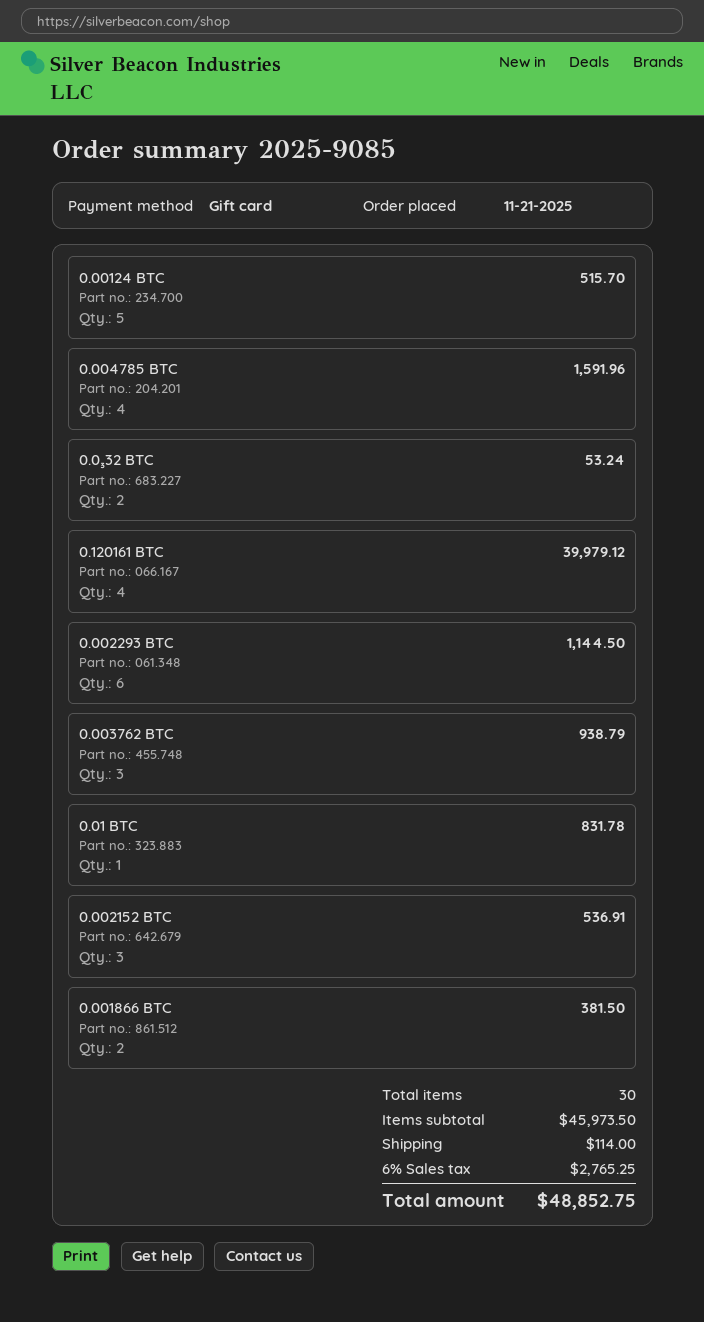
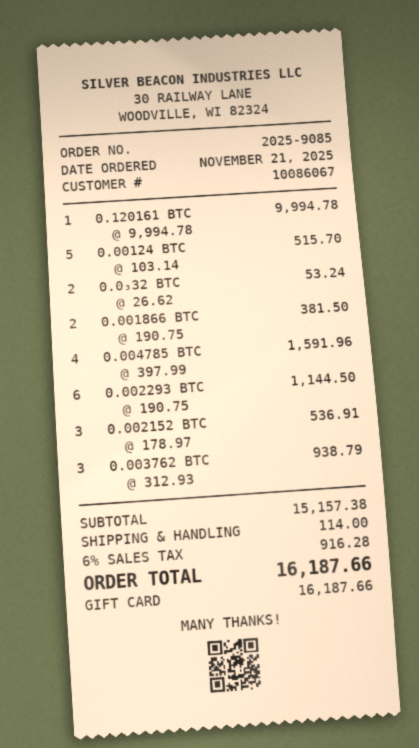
0.120161 BTC: 4 for 39979.12 -> 1 for 9994.78
0.01 BTC: 1 for 831.78 -> none
subtotal: 45973.50 -> 15157.38
tax: 6% = 2765.25 -> 6% = 916.28
total: 48852.75 -> 16187.66

